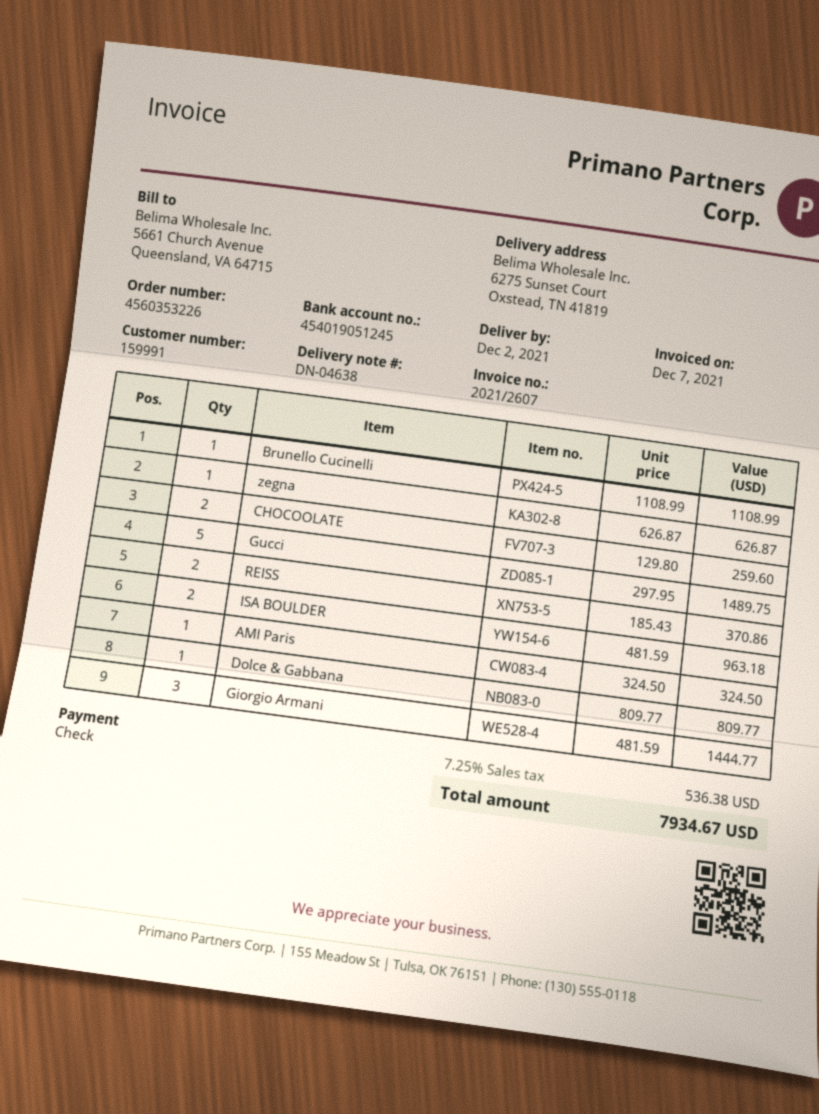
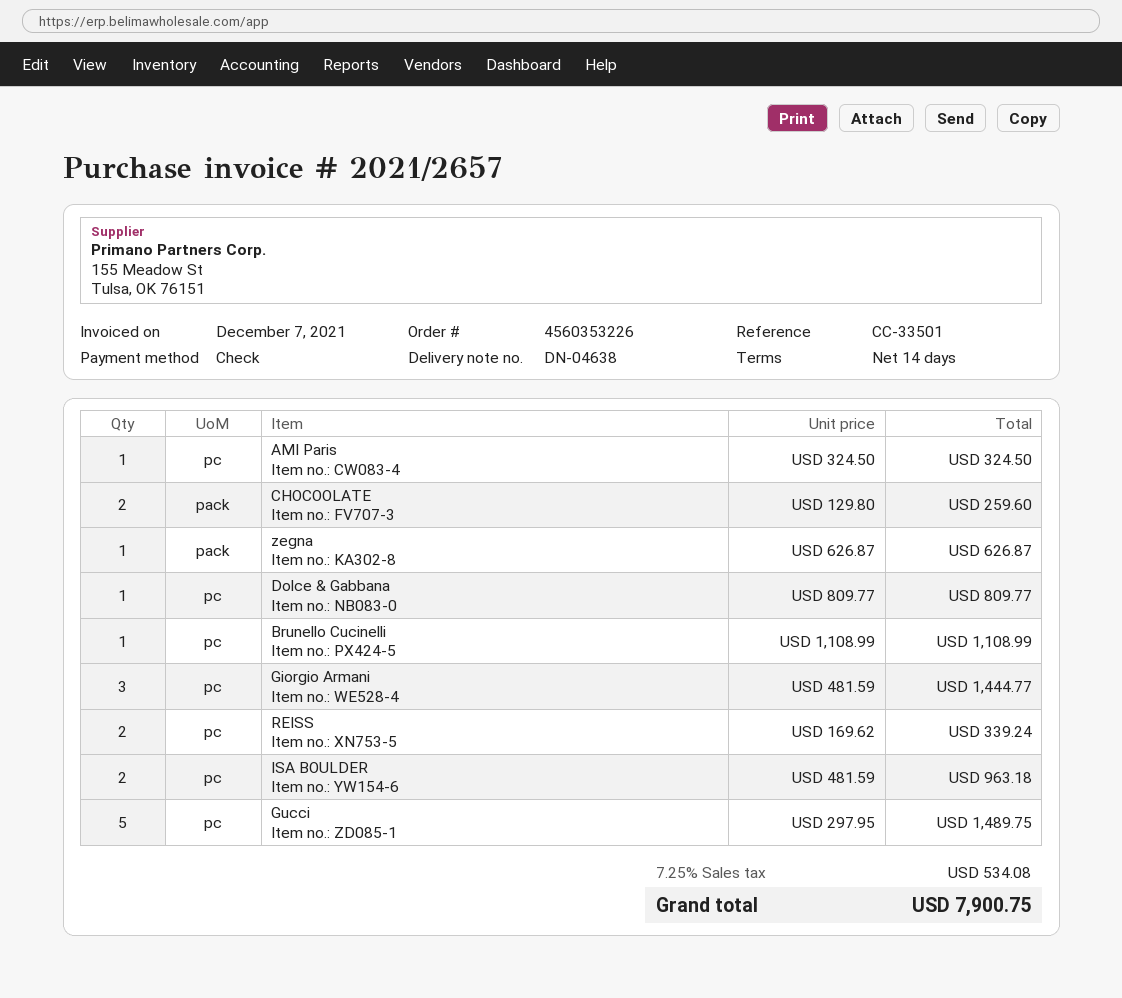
invoice number: 2021/2607 -> 2021/2657
REISS: 2 x 185.43 = 370.86 -> 2 x 169.62 = 339.24
tax: 7.25% = 536.38 -> 7.25% = 534.08
total: 7934.67 -> 7900.75

